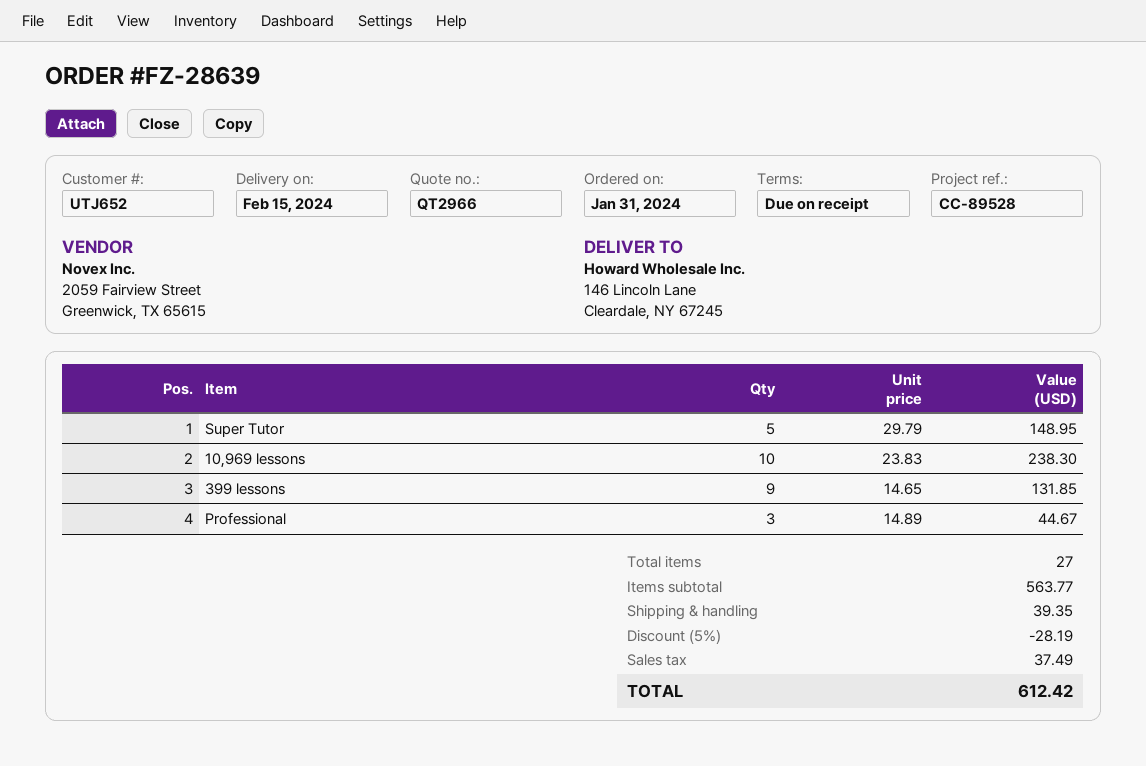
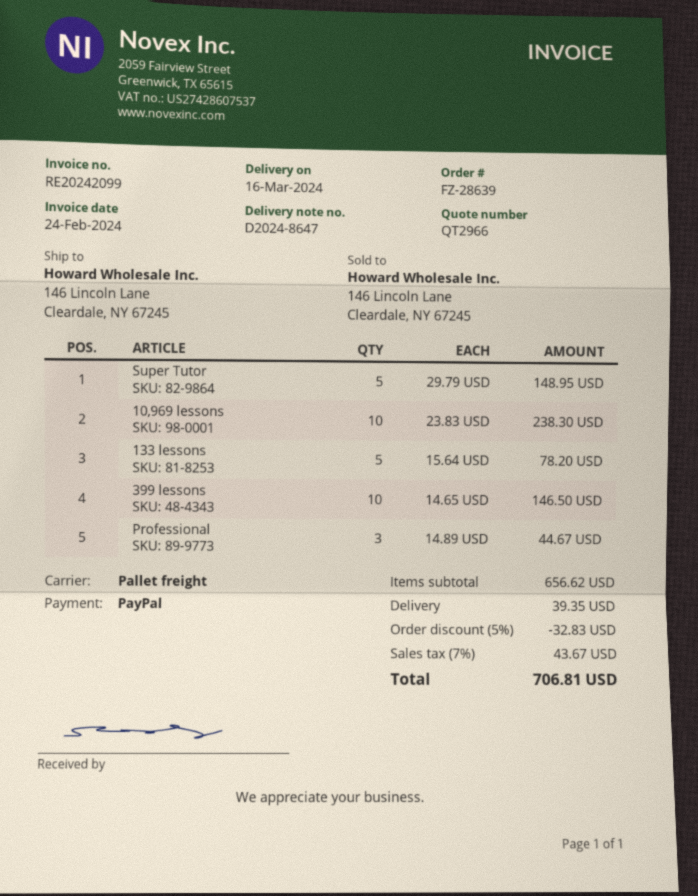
delivery date: 2024-02-15 -> 2024-03-16
399 lessons: 9 x 14.65 = 131.85 -> 10 x 14.65 = 146.50
133 lessons: none -> 5 x 15.64 = 78.20
subtotal: 563.77 -> 656.62
discount: 5% = 28.19 -> 5% = 32.83
tax: 37.49 -> 43.67
total: 612.42 -> 706.81

